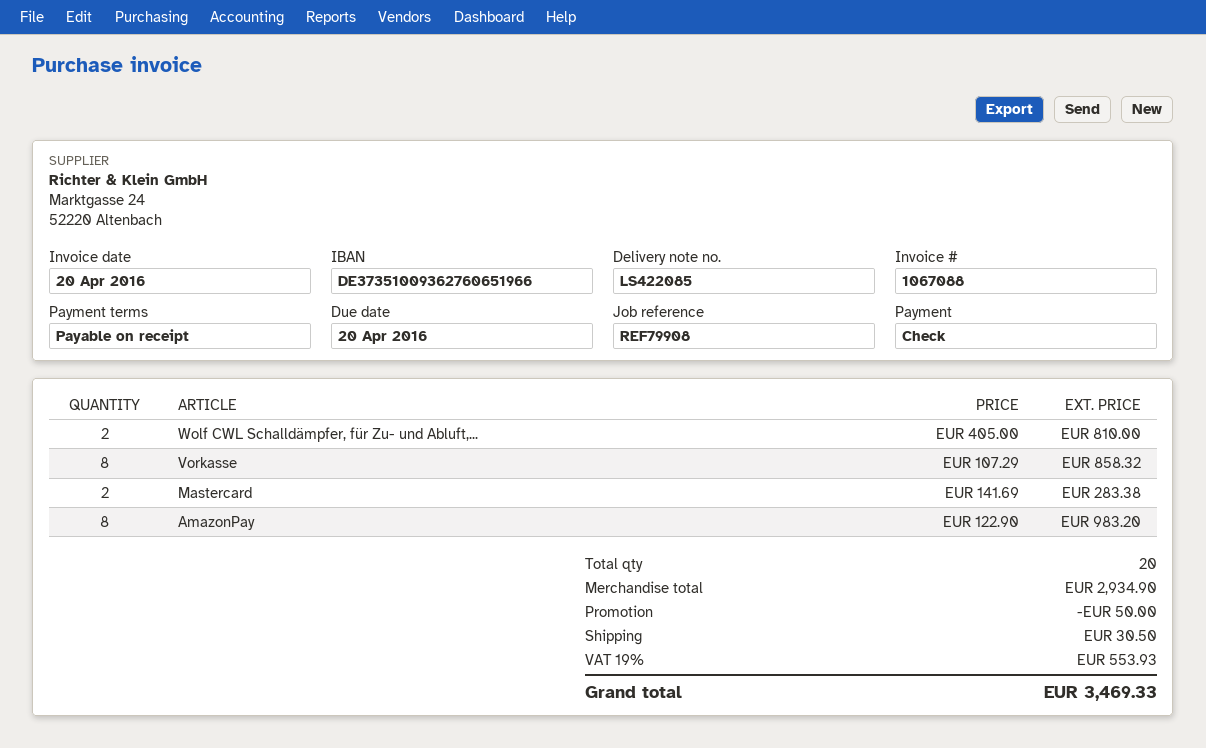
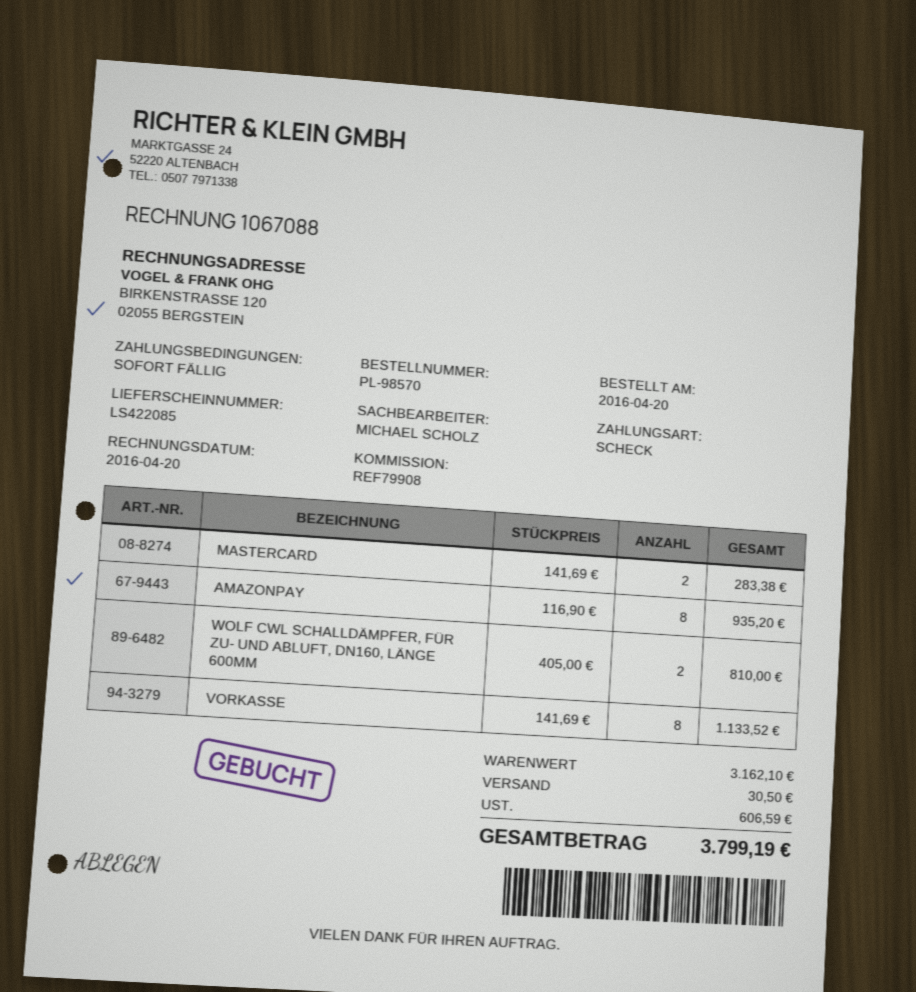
Vorkasse: 8 x 107.29 = 858.32 -> 8 x 141.69 = 1133.52
AmazonPay: 8 x 122.90 = 983.20 -> 8 x 116.90 = 935.20
subtotal: 2934.90 -> 3162.10
discount: 50.00 -> none
tax: 553.93 -> 606.59
total: 3469.33 -> 3799.19

